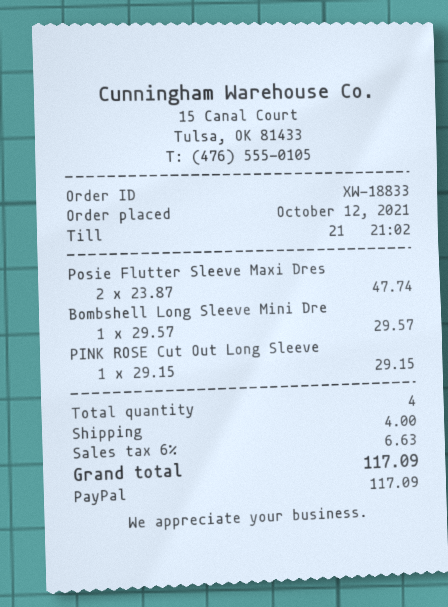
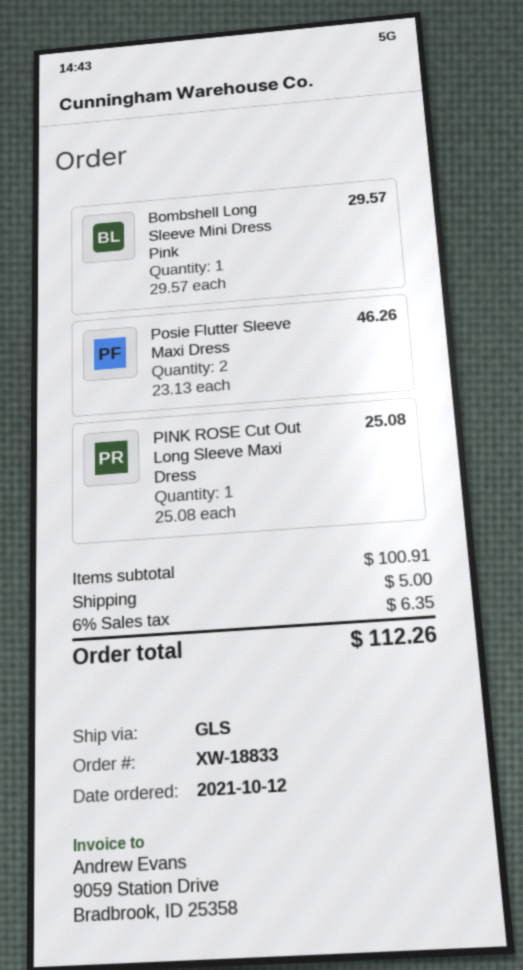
Posie Flutter Sleeve Maxi Dres: 2 x 23.87 = 47.74 -> 2 x 23.13 = 46.26
PINK ROSE Cut Out Long Sleeve: 1 x 29.15 = 29.15 -> 1 x 25.08 = 25.08
shipping: 4.00 -> 5.00
tax: 6% = 6.63 -> 6% = 6.35
total: 117.09 -> 112.26

